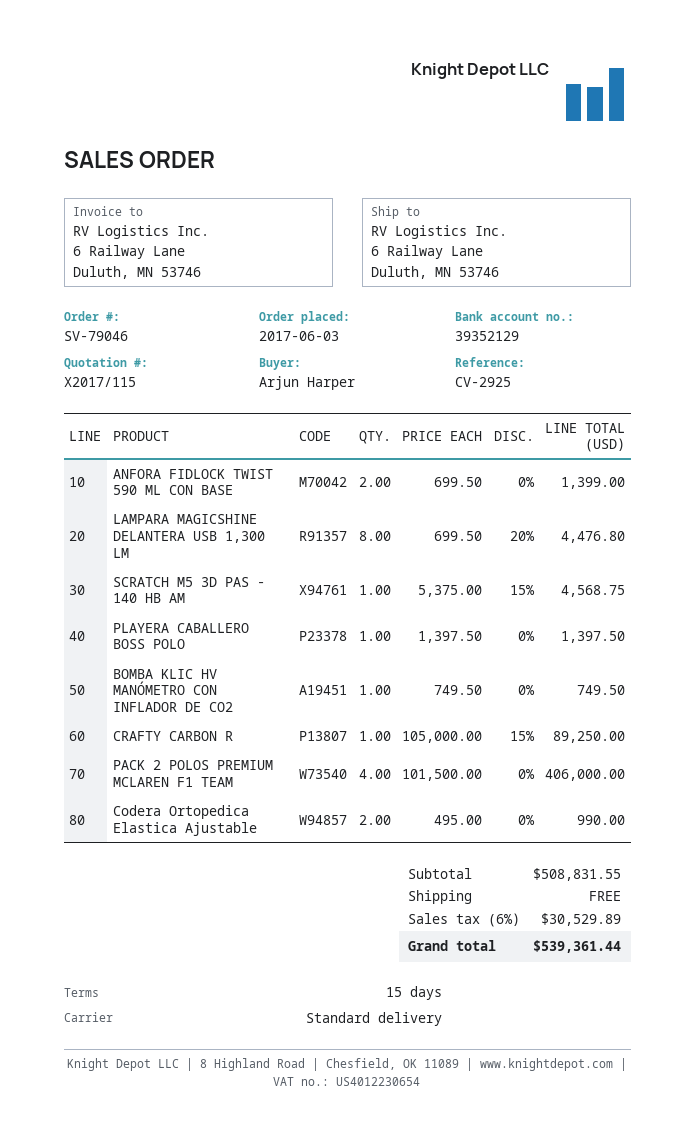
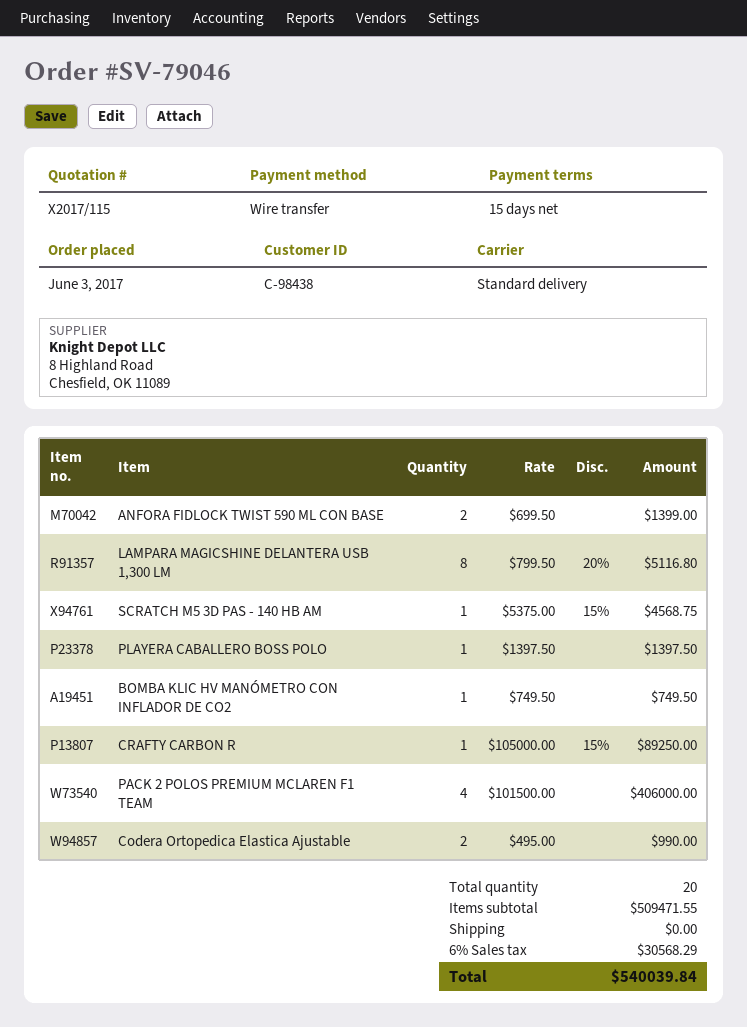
LAMPARA MAGICSHINE DELANTERA USB 1,300 LM: 8 x 699.50 - 20% = 4476.80 -> 8 x 799.50 - 20% = 5116.80
subtotal: 508831.55 -> 509471.55
tax: 6% = 30529.89 -> 6% = 30568.29
total: 539361.44 -> 540039.84

